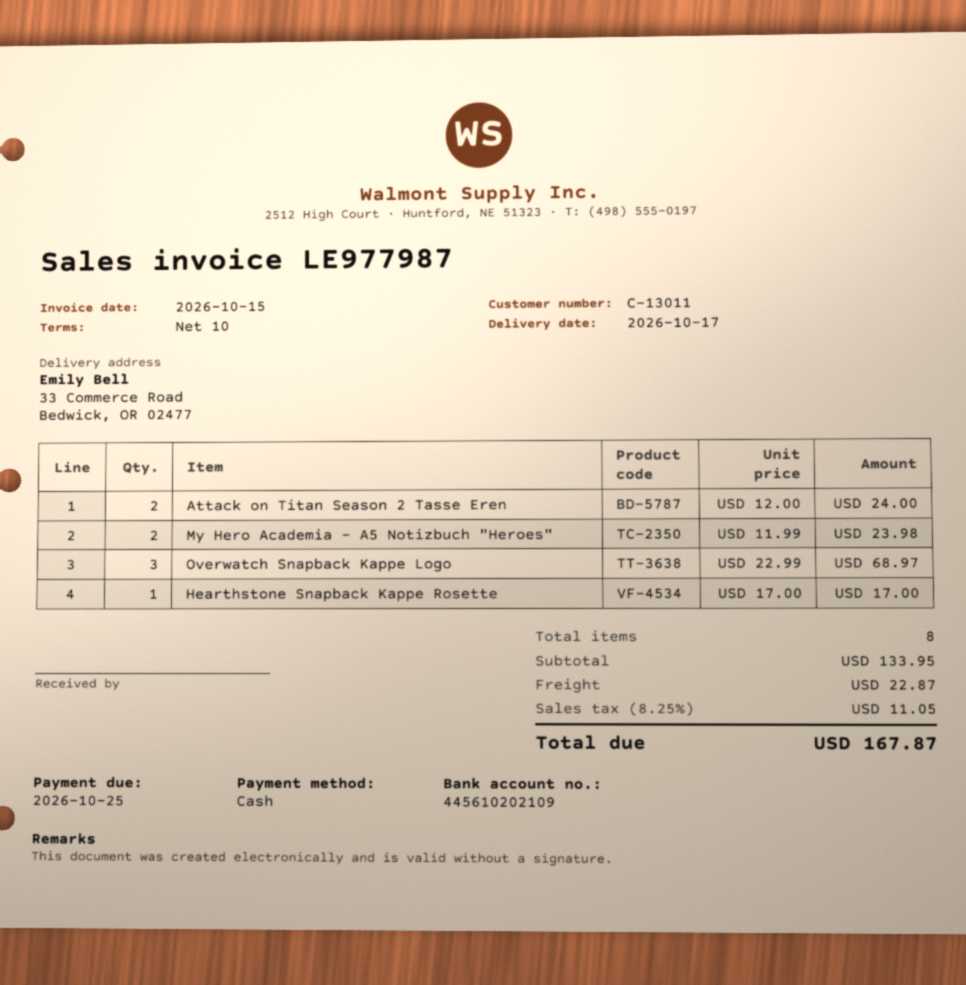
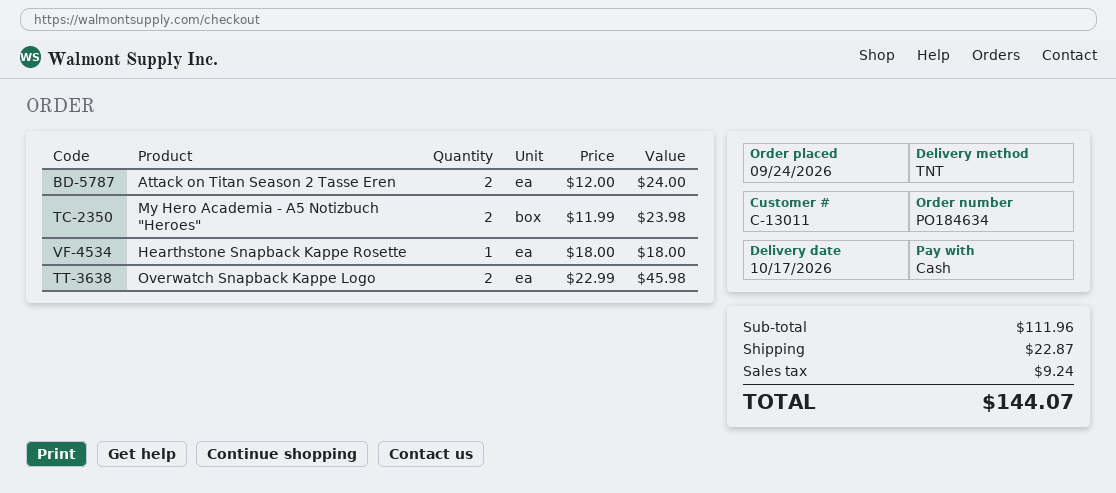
Overwatch Snapback Kappe Logo: 3 x 22.99 = 68.97 -> 2 x 22.99 = 45.98
Hearthstone Snapback Kappe Rosette: 1 x 17.00 = 17.00 -> 1 x 18.00 = 18.00
subtotal: 133.95 -> 111.96
tax: 11.05 -> 9.24
total: 167.87 -> 144.07

